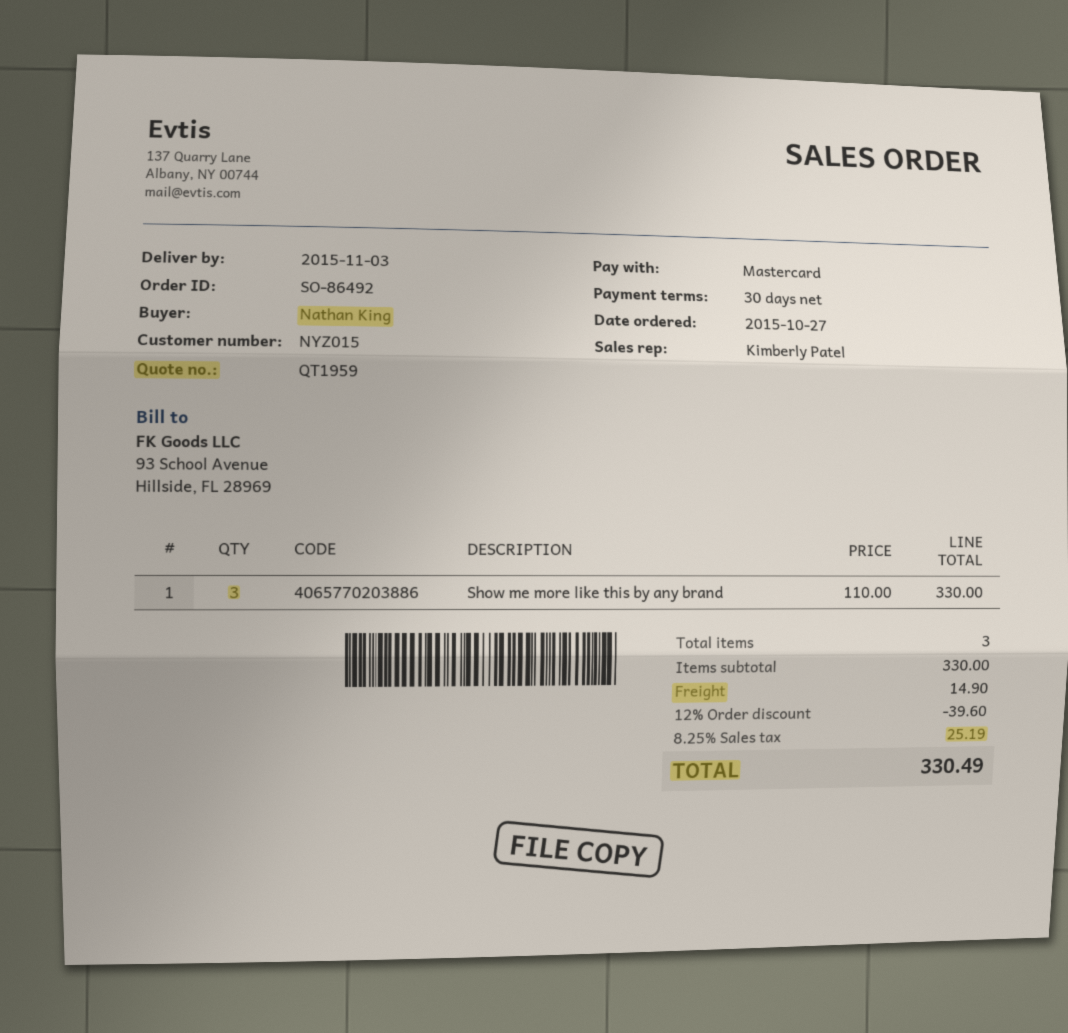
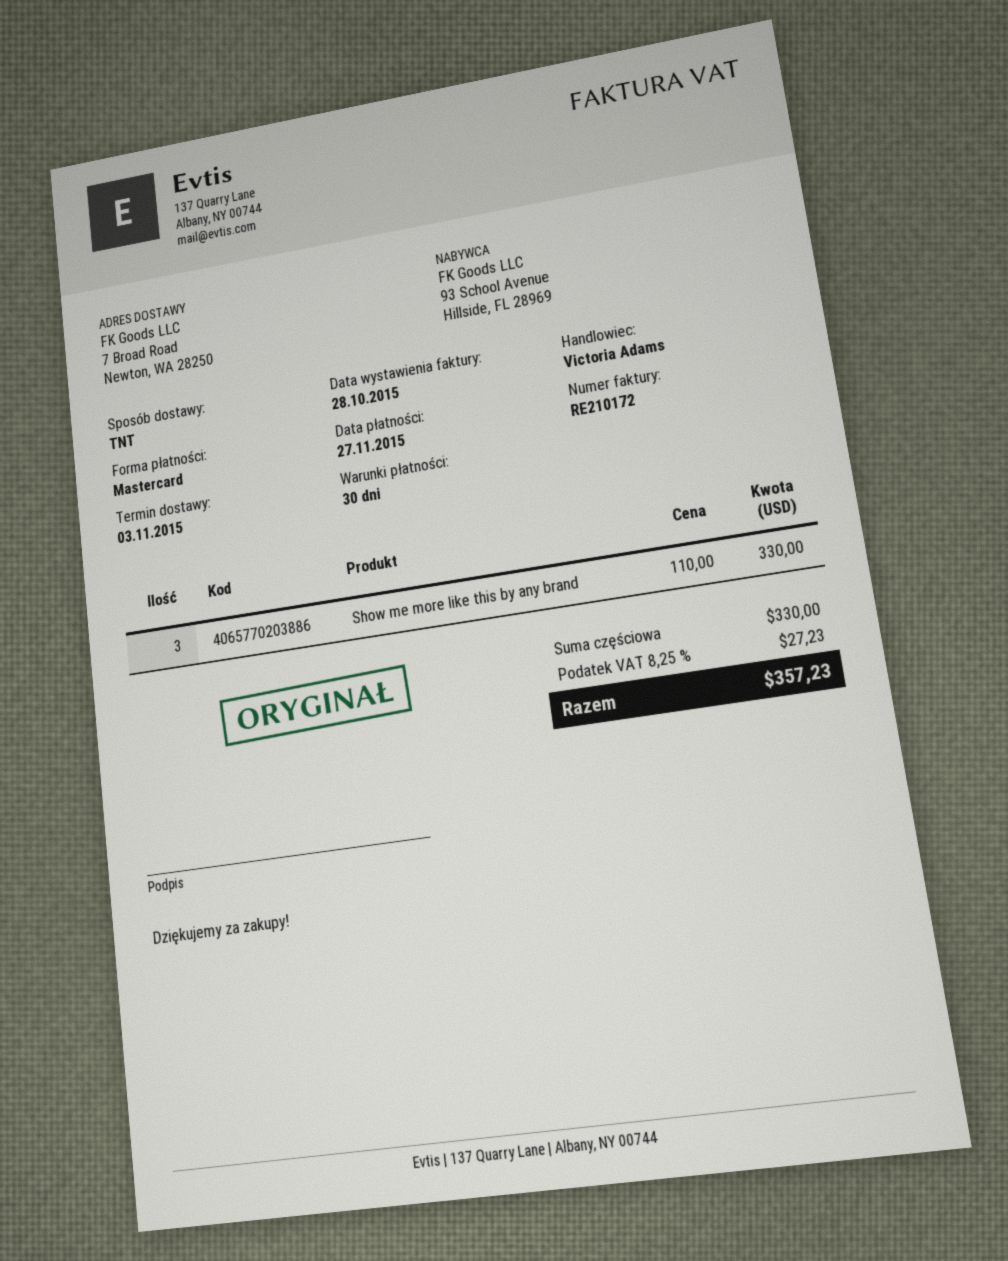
sales rep: Kimberly Patel -> Victoria Adams
discount: 12% = 39.60 -> none
shipping: 14.90 -> none
tax: 8.25% = 25.19 -> 8.25% = 27.23
total: 330.49 -> 357.23

